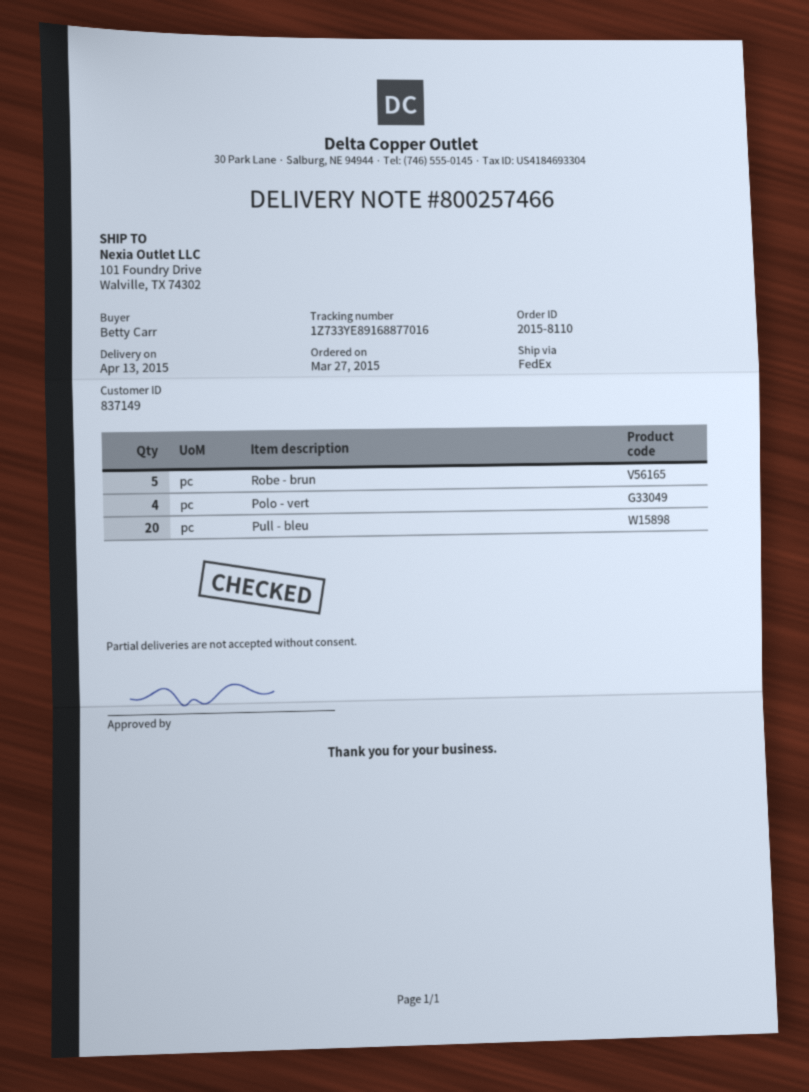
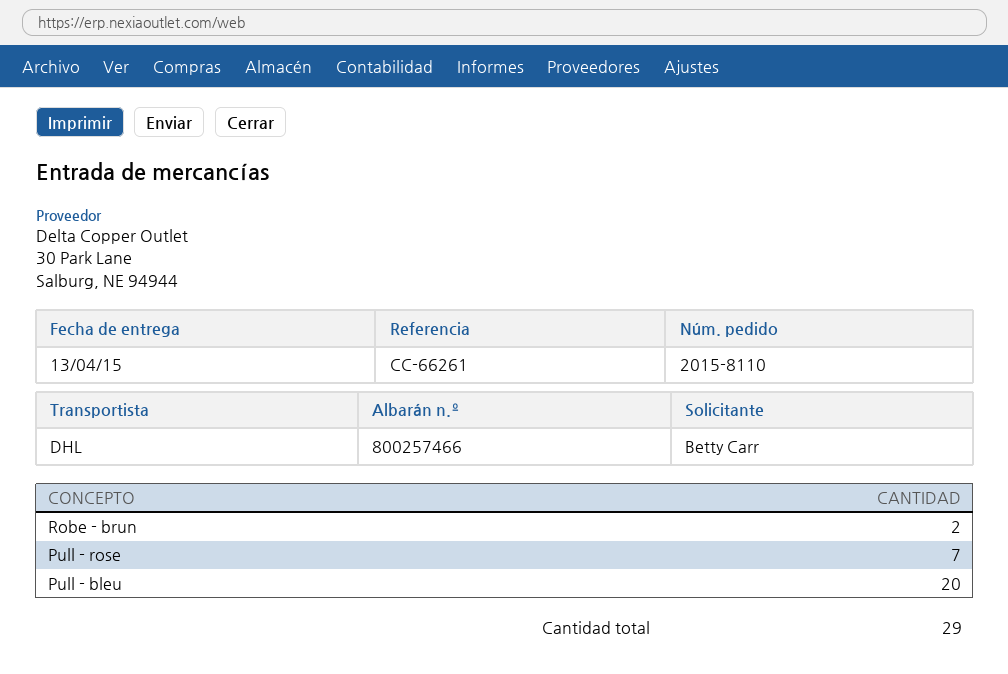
shipping method: FedEx -> DHL
Robe - brun: 5 -> 2
Polo - vert: 4 -> none
Pull - rose: none -> 7

